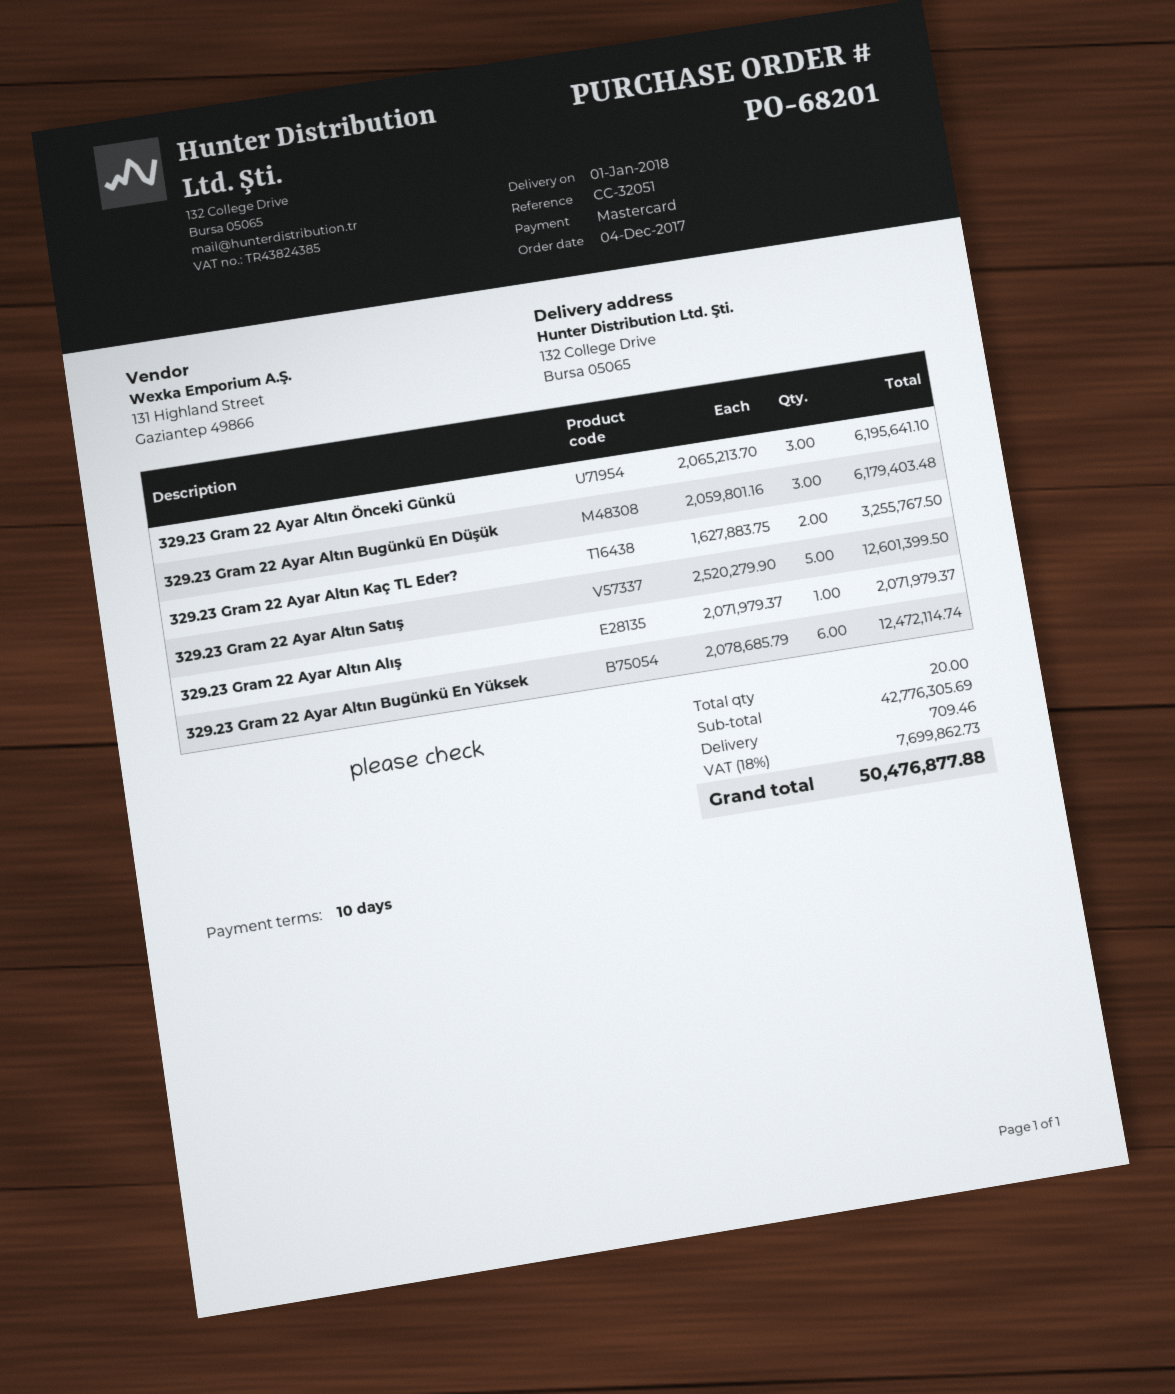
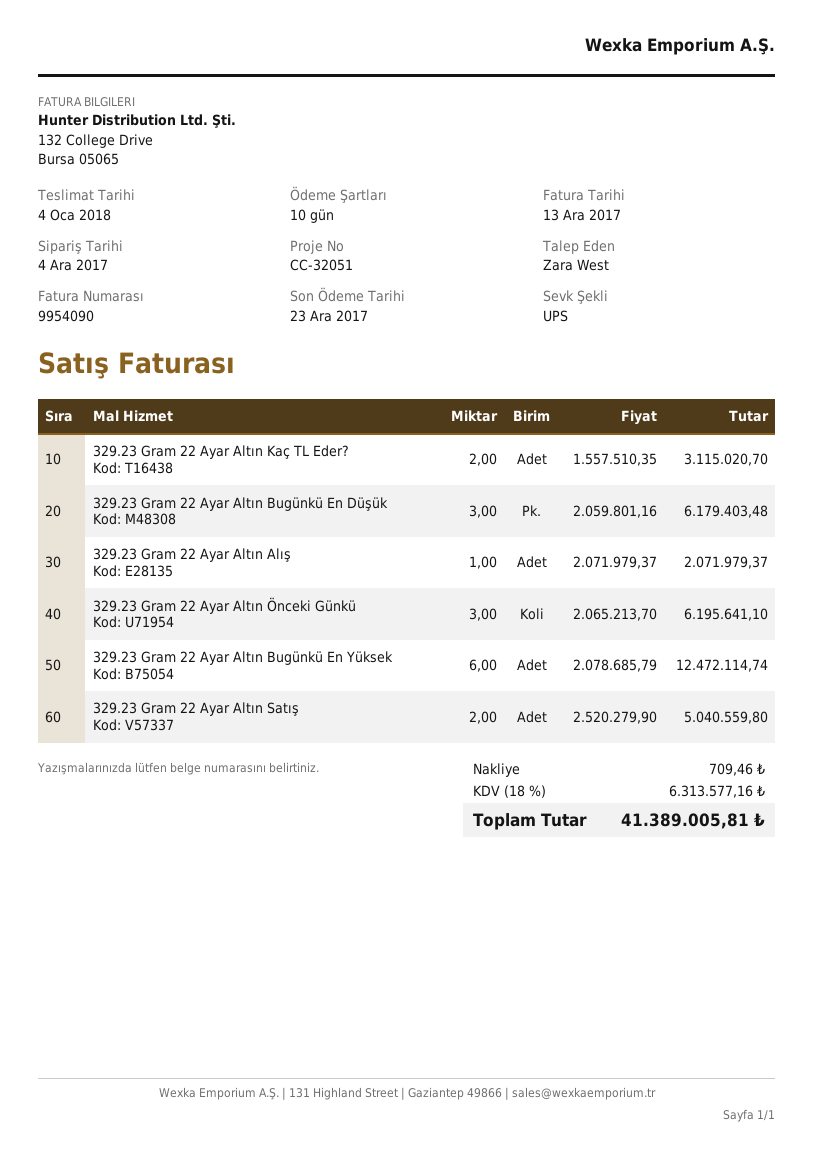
delivery date: 2018-01-01 -> 2018-01-04
329.23 Gram 22 Ayar Altın Kaç TL Eder?: 2 x 1627883.75 = 3255767.50 -> 2 x 1557510.35 = 3115020.70
329.23 Gram 22 Ayar Altın Satış: 5 x 2520279.90 = 12601399.50 -> 2 x 2520279.90 = 5040559.80
tax: 18% = 7699862.73 -> 18% = 6313577.16
total: 50476877.88 -> 41389005.81

